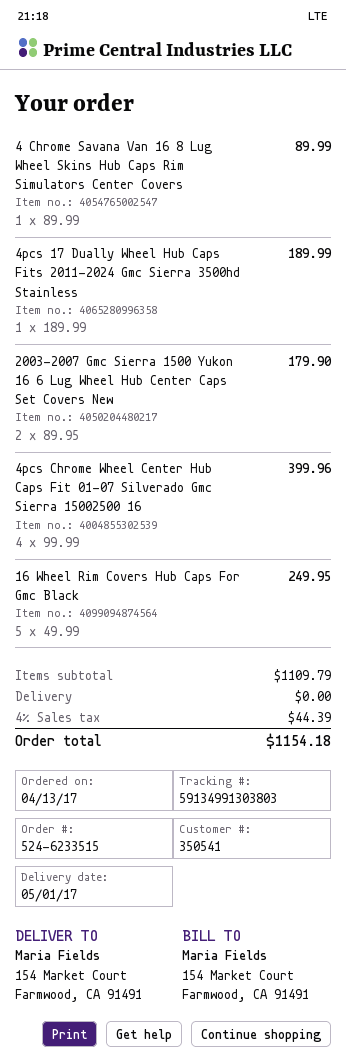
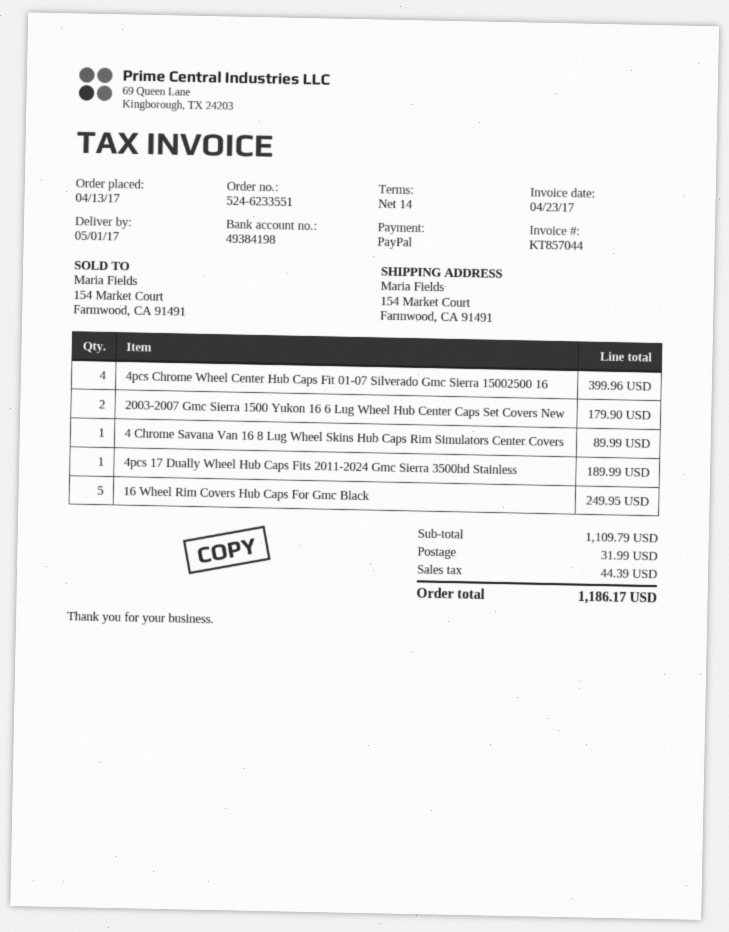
order number: 524-6233515 -> 524-6233551
shipping: 0.00 -> 31.99
total: 1154.18 -> 1186.17

